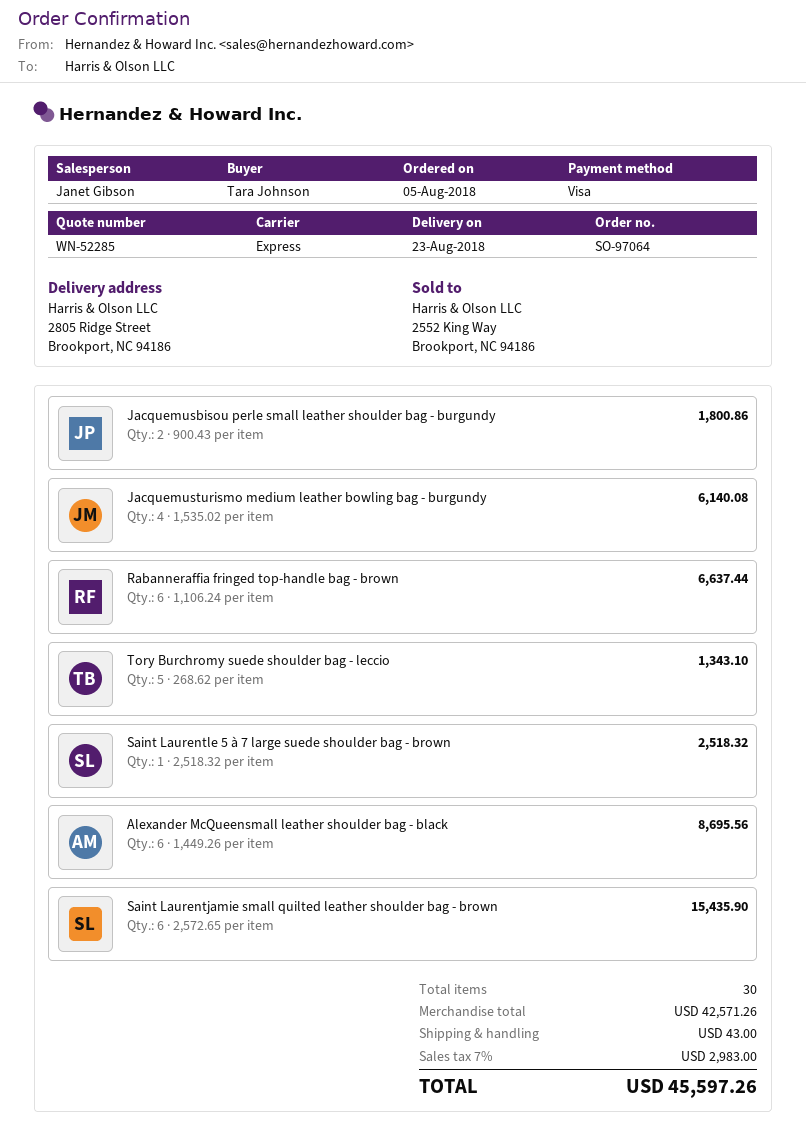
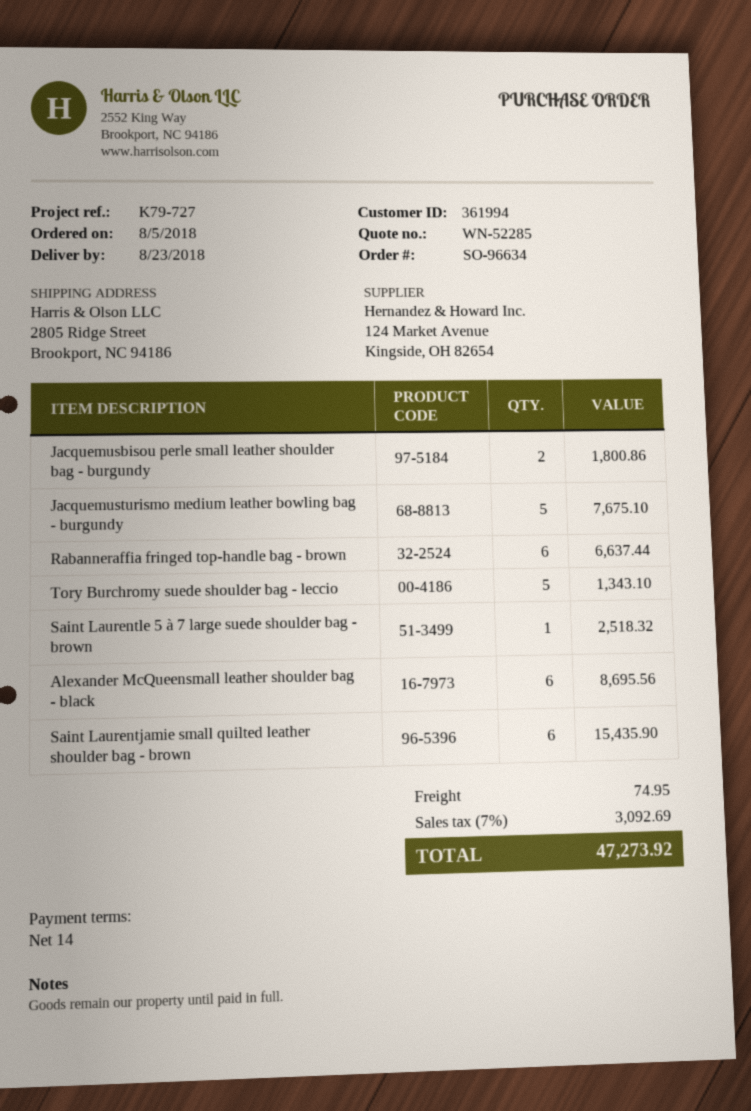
order number: SO-97064 -> SO-96634
Jacquemusturismo medium leather bowling bag - burgundy: 4 for 6140.08 -> 5 for 7675.10
shipping: 43.00 -> 74.95
tax: 7% = 2983.00 -> 7% = 3092.69
total: 45597.26 -> 47273.92

